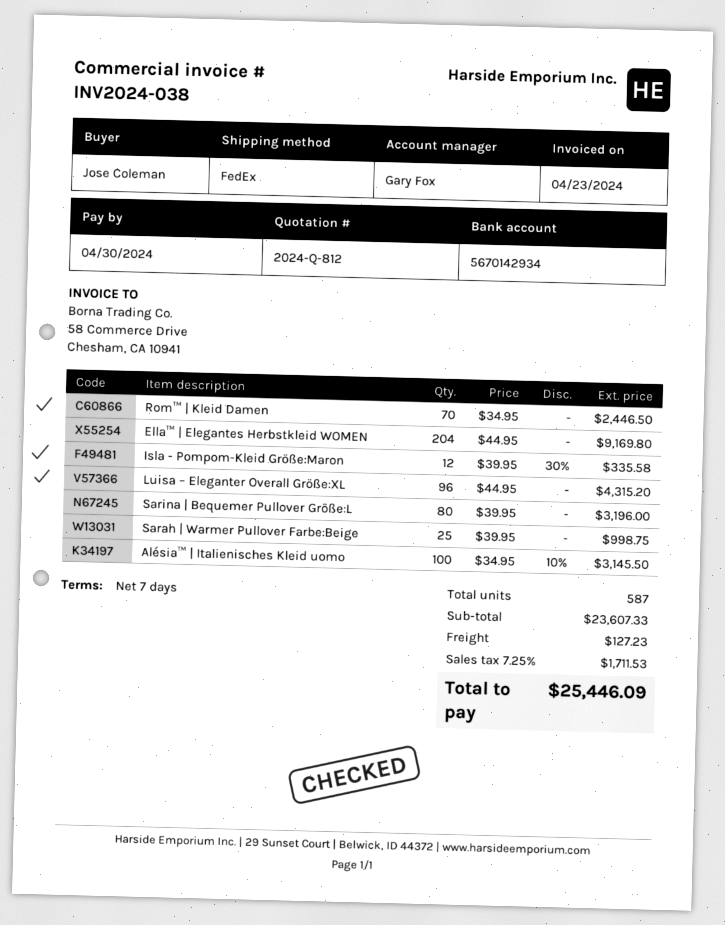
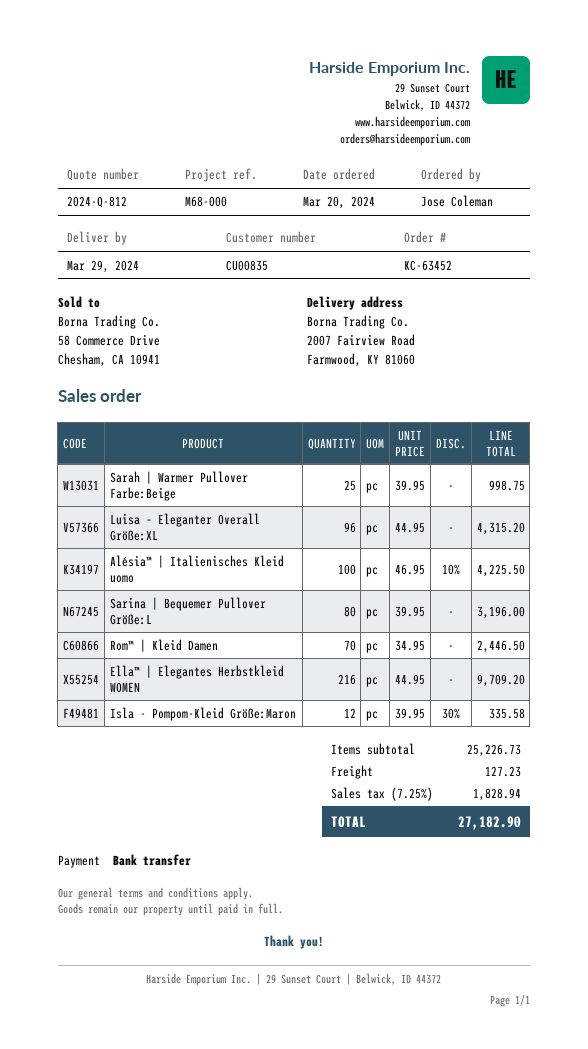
Ella™ | Elegantes Herbstkleid WOMEN: 204 x 44.95 = 9169.80 -> 216 x 44.95 = 9709.20
Alésia™ | Italienisches Kleid uomo: 100 x 34.95 - 10% = 3145.50 -> 100 x 46.95 - 10% = 4225.50
subtotal: 23607.33 -> 25226.73
tax: 7.25% = 1711.53 -> 7.25% = 1828.94
total: 25446.09 -> 27182.90

